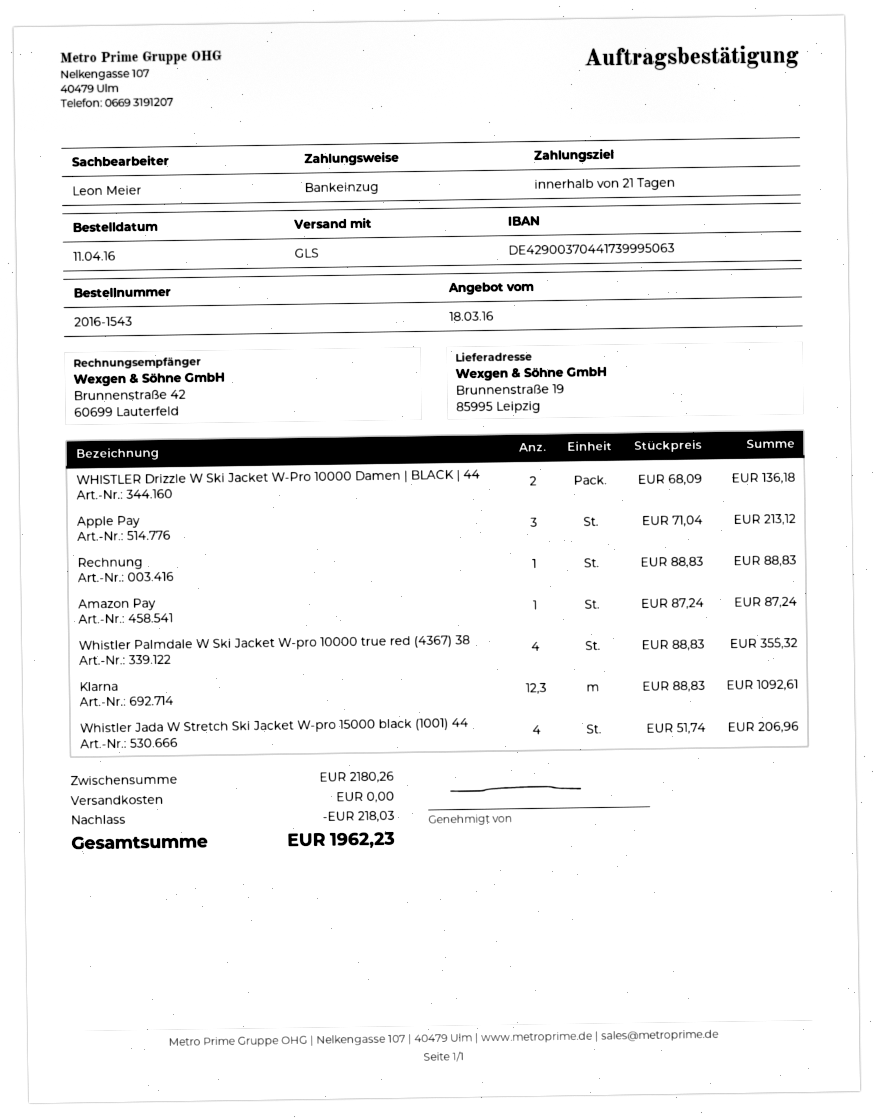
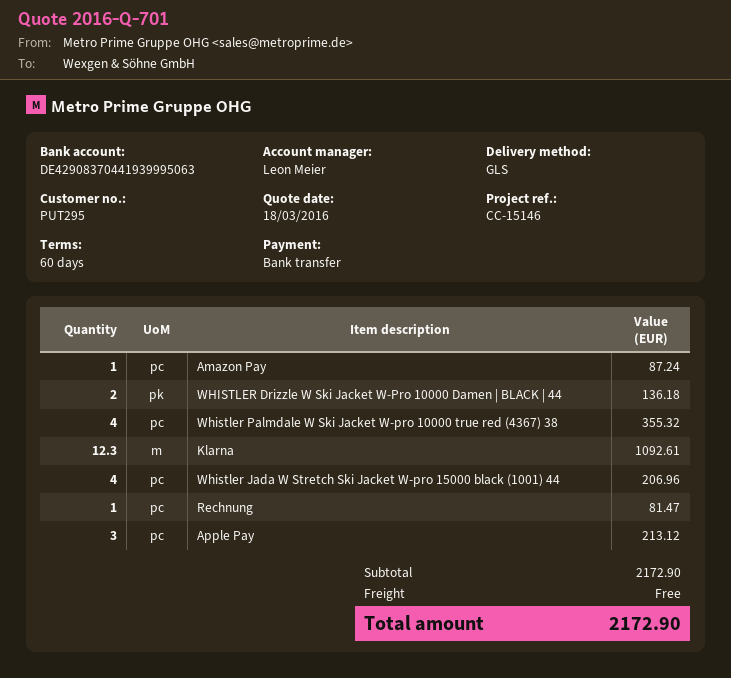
payment terms: 21 days -> 60 days
payment method: direct debit -> bank transfer
bank account: DE42900370441739995063 -> DE42908370441939995063
Rechnung: 1 for 88.83 -> 1 for 81.47
subtotal: 2180.26 -> 2172.90
discount: 218.03 -> none
total: 1962.23 -> 2172.90

